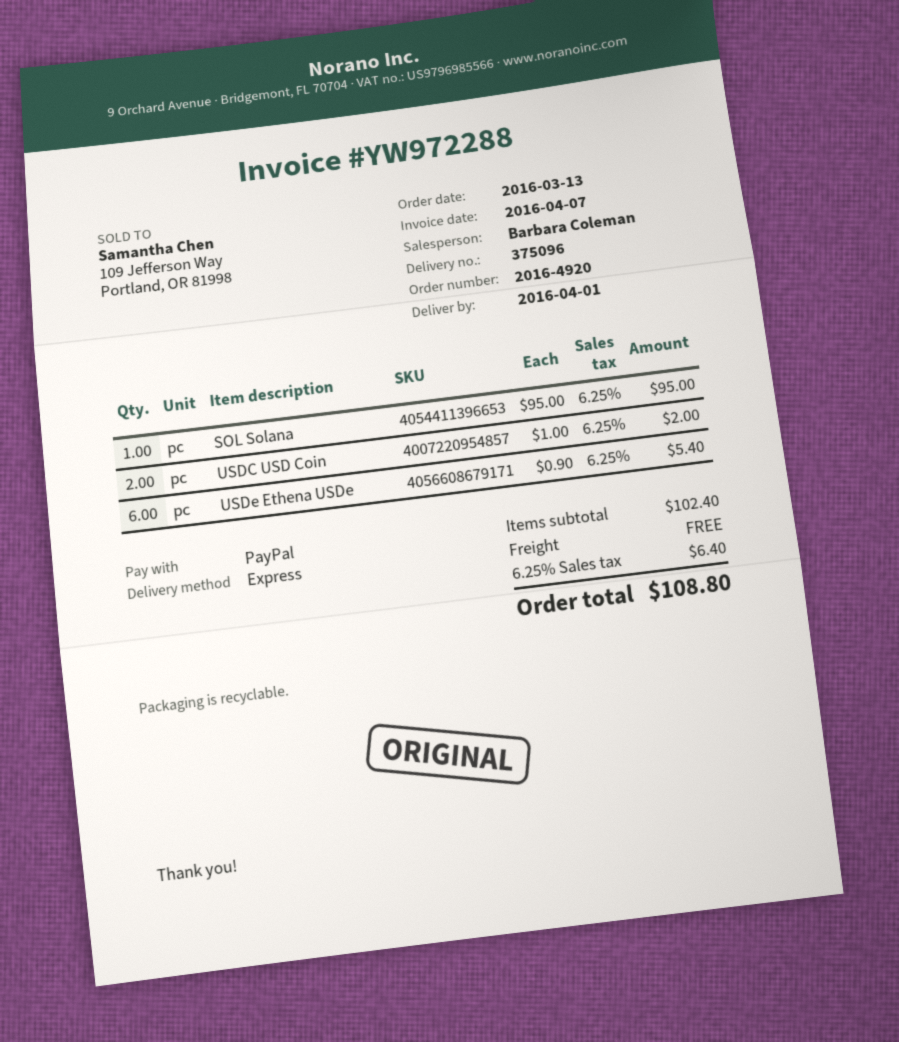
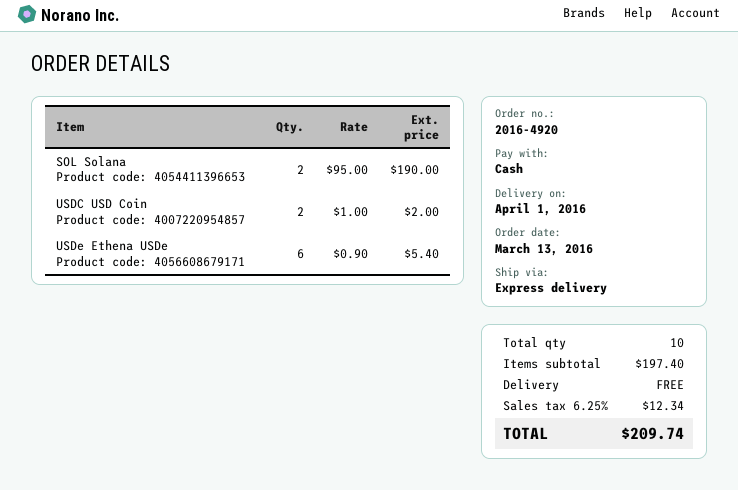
payment method: PayPal -> cash
SOL Solana: 1 x 95.00 = 95.00 -> 2 x 95.00 = 190.00
subtotal: 102.40 -> 197.40
tax: 6.25% = 6.40 -> 6.25% = 12.34
total: 108.80 -> 209.74

